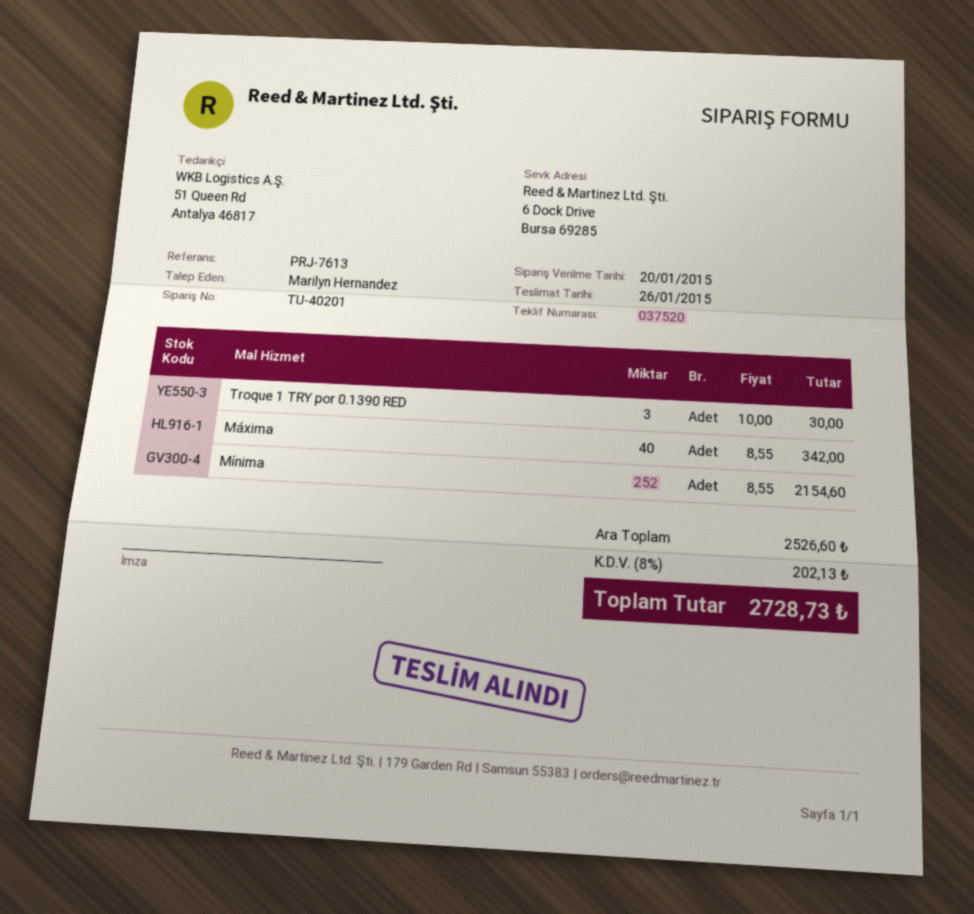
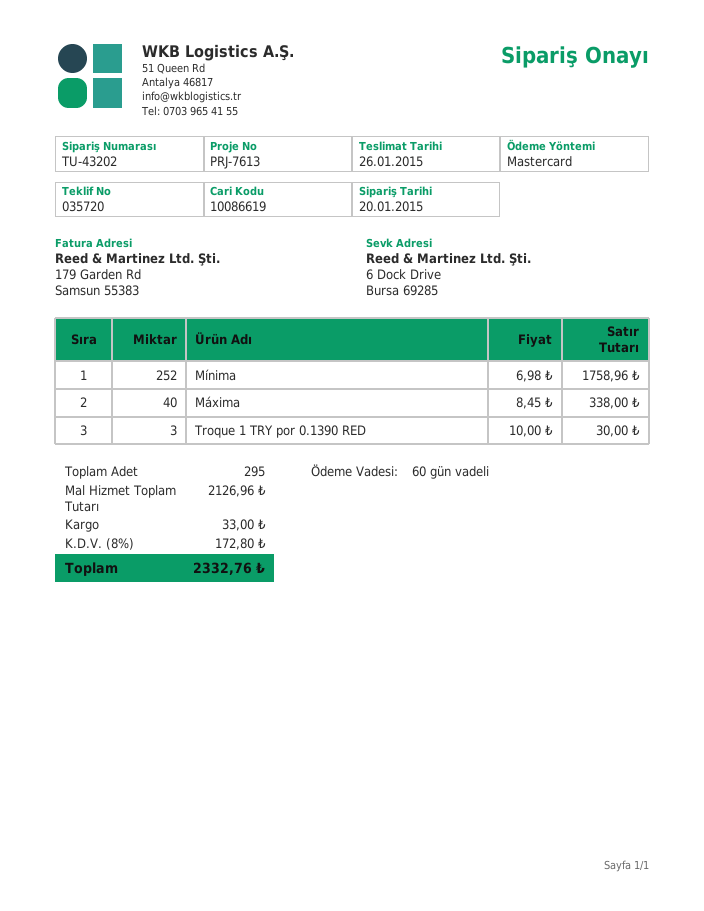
quote number: 037520 -> 035720
order number: TU-40201 -> TU-43202
Máxima: 40 x 8.55 = 342.00 -> 40 x 8.45 = 338.00
Mínima: 252 x 8.55 = 2154.60 -> 252 x 6.98 = 1758.96
subtotal: 2526.60 -> 2126.96
shipping: none -> 33.00
tax: 8% = 202.13 -> 8% = 172.80
total: 2728.73 -> 2332.76

